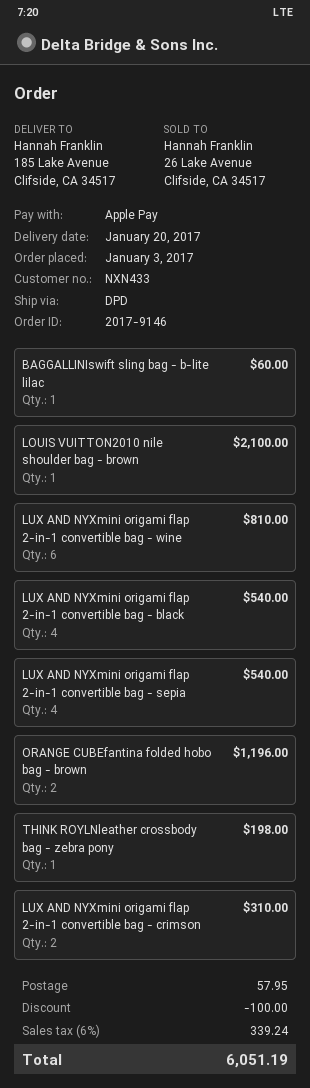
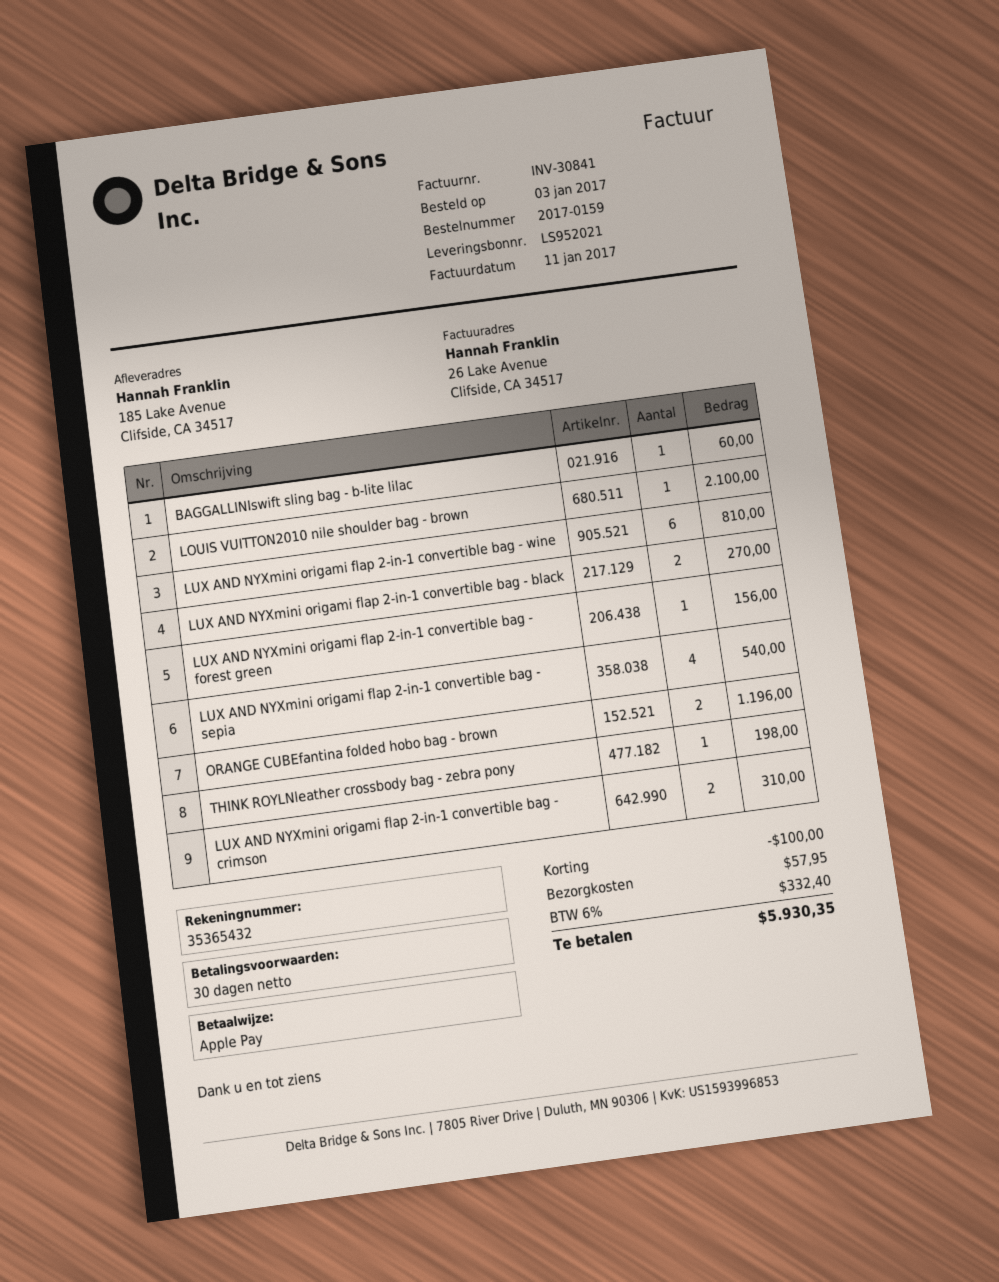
order number: 2017-9146 -> 2017-0159
LUX AND NYXmini origami flap 2-in-1 convertible bag - black: 4 for 540.00 -> 2 for 270.00
LUX AND NYXmini origami flap 2-in-1 convertible bag - forest green: none -> 1 for 156.00
tax: 6% = 339.24 -> 6% = 332.40
total: 6051.19 -> 5930.35

